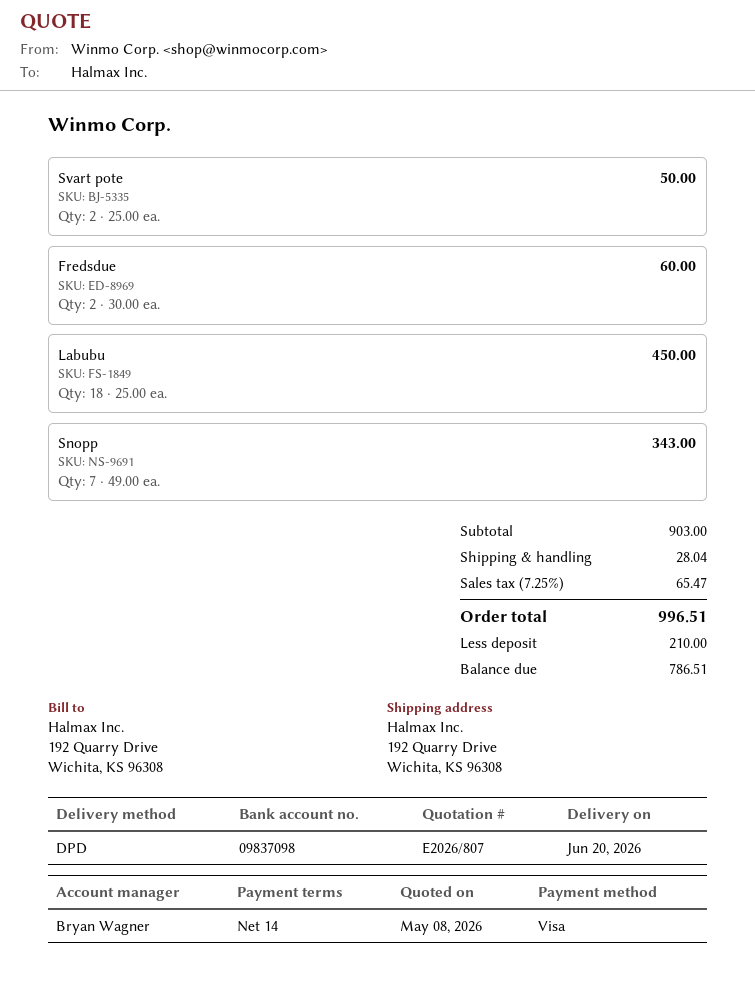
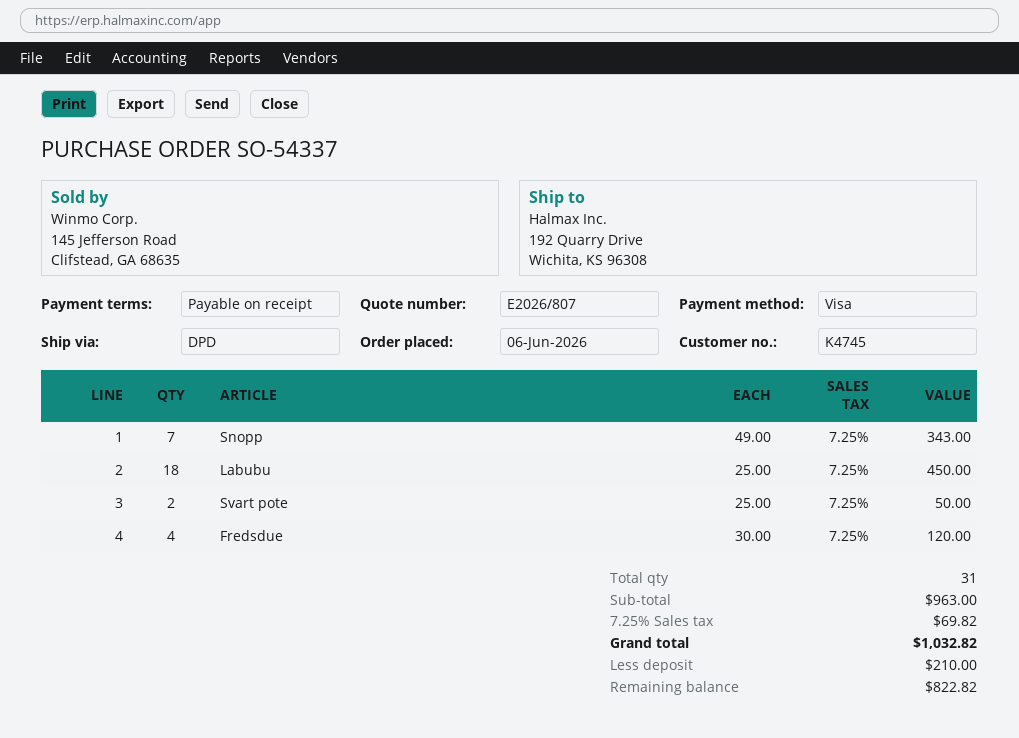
payment terms: 14 days -> on receipt
Fredsdue: 2 x 30.00 = 60.00 -> 4 x 30.00 = 120.00
subtotal: 903.00 -> 963.00
shipping: 28.04 -> none
tax: 7.25% = 65.47 -> 7.25% = 69.82
total: 996.51 -> 1032.82
balance: 786.51 -> 822.82

